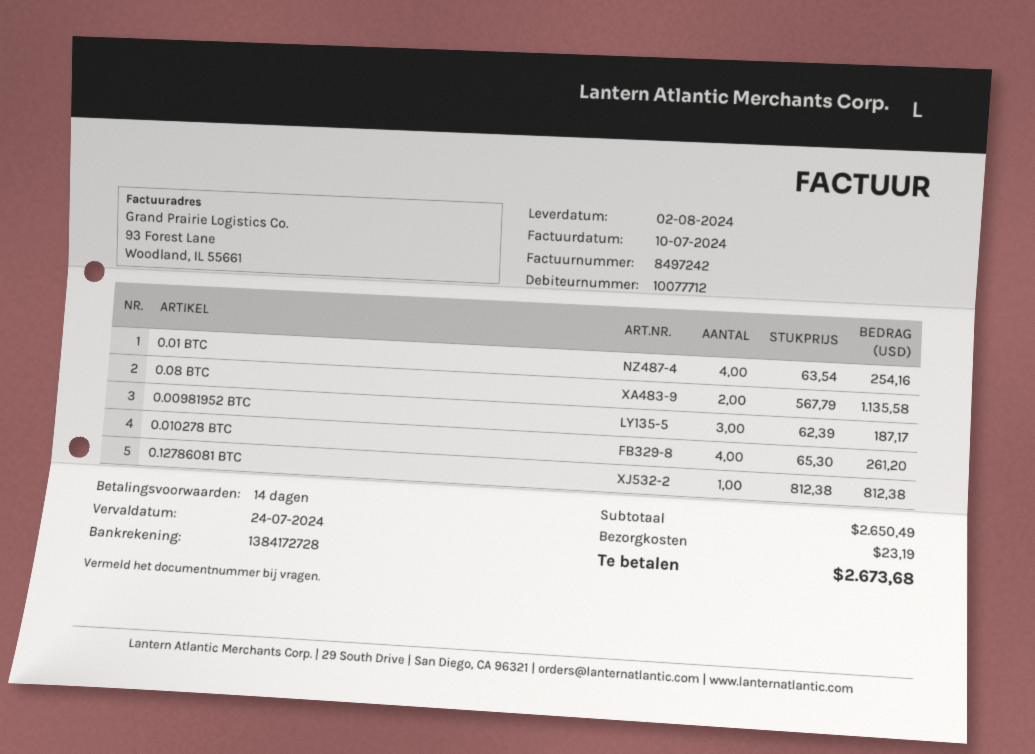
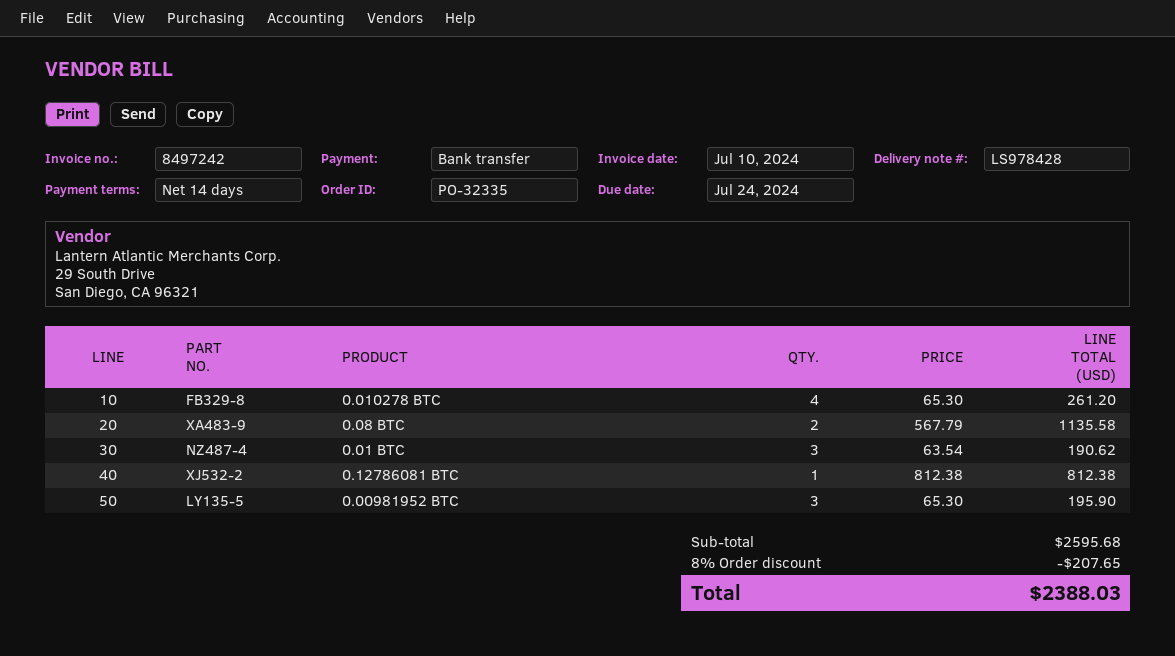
0.01 BTC: 4 x 63.54 = 254.16 -> 3 x 63.54 = 190.62
0.00981952 BTC: 3 x 62.39 = 187.17 -> 3 x 65.30 = 195.90
subtotal: 2650.49 -> 2595.68
discount: none -> 8% = 207.65
shipping: 23.19 -> none
total: 2673.68 -> 2388.03

